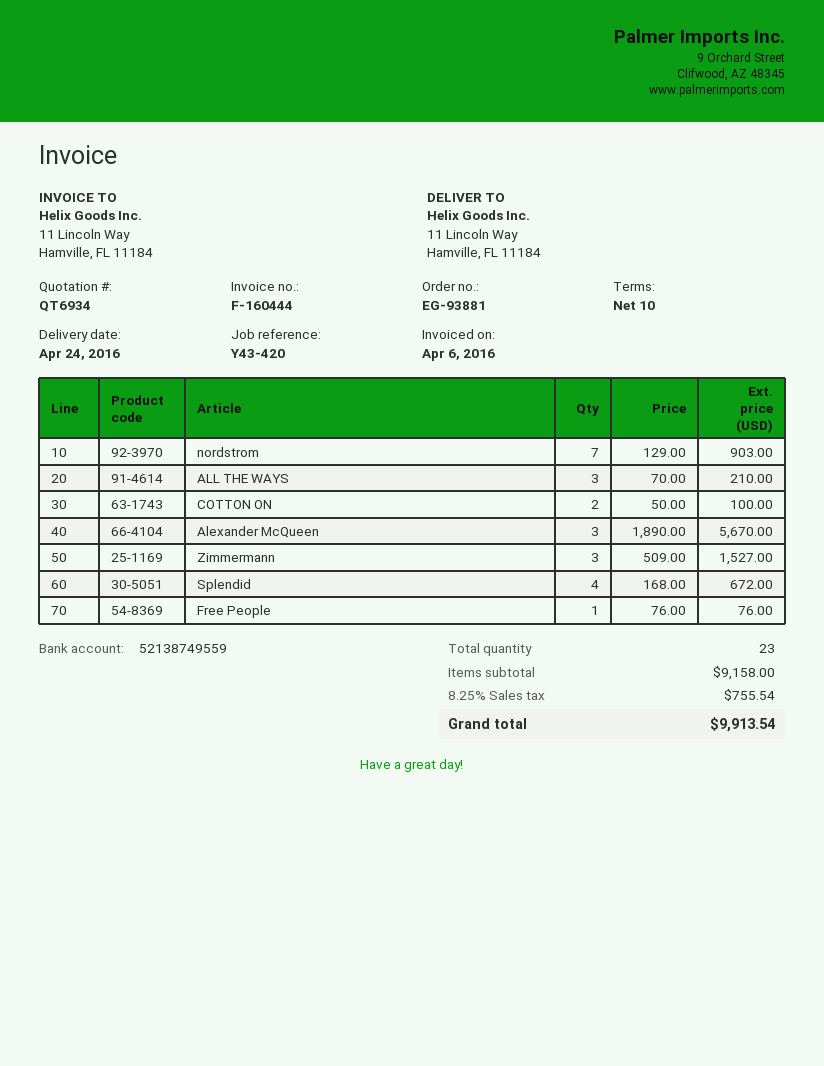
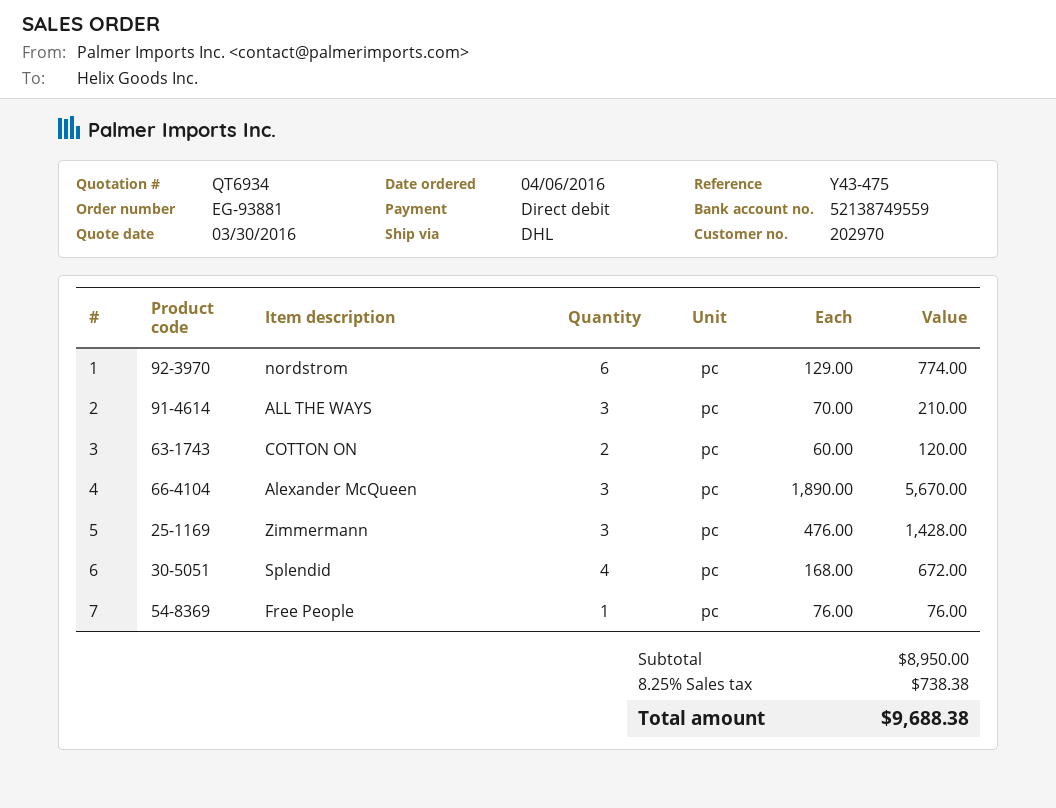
reference: Y43-420 -> Y43-475
nordstrom: 7 x 129.00 = 903.00 -> 6 x 129.00 = 774.00
COTTON ON: 2 x 50.00 = 100.00 -> 2 x 60.00 = 120.00
Zimmermann: 3 x 509.00 = 1527.00 -> 3 x 476.00 = 1428.00
subtotal: 9158.00 -> 8950.00
tax: 8.25% = 755.54 -> 8.25% = 738.38
total: 9913.54 -> 9688.38

